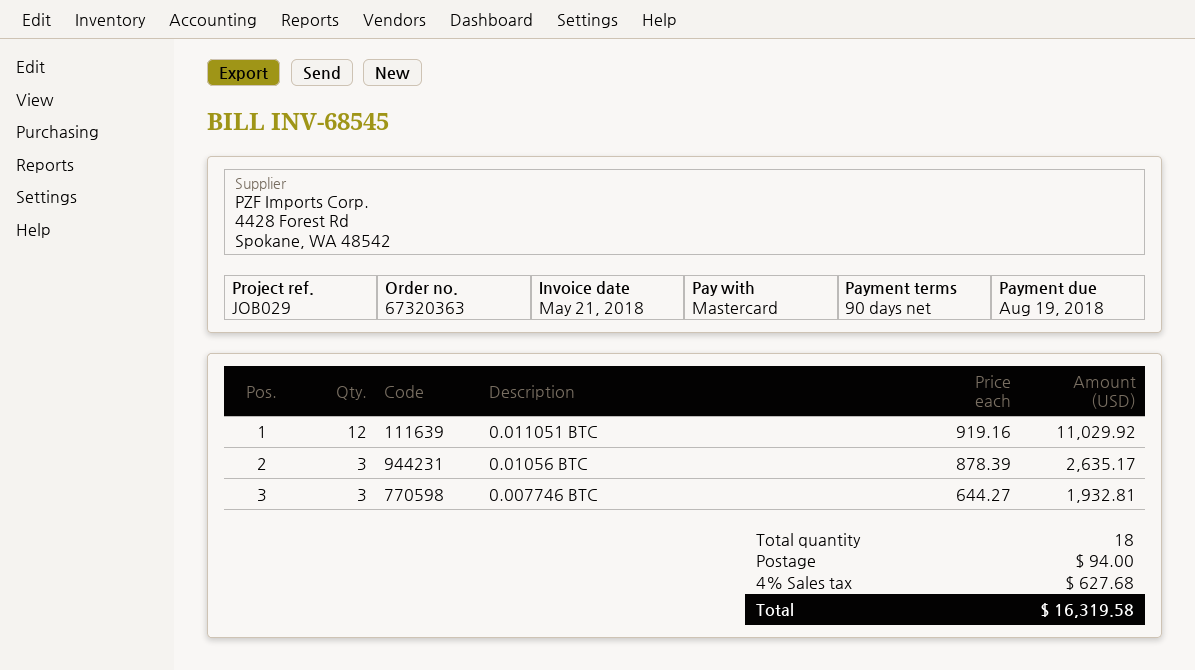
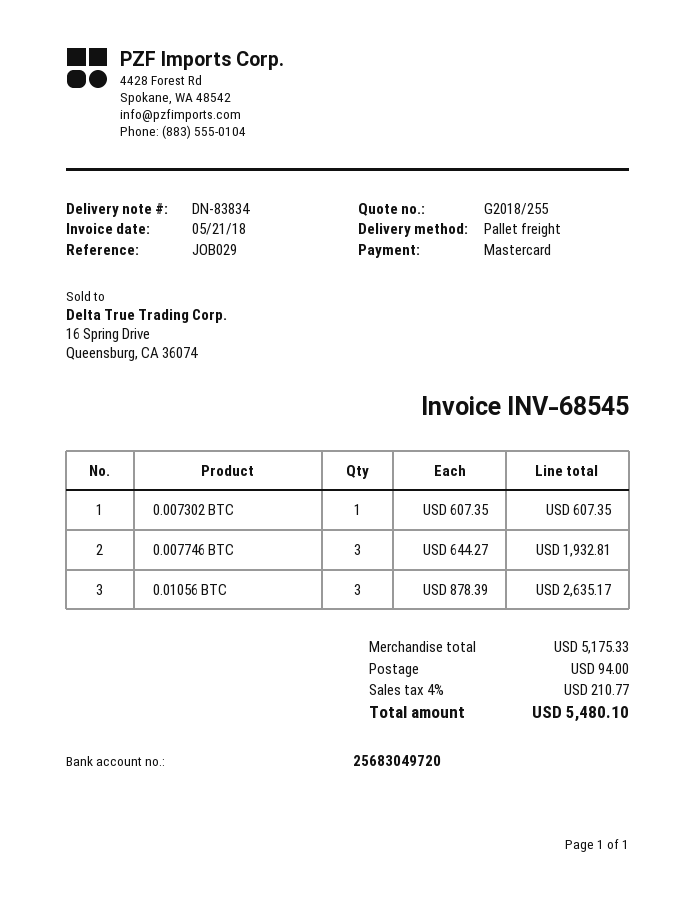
0.011051 BTC: 12 x 919.16 = 11029.92 -> none
0.007302 BTC: none -> 1 x 607.35 = 607.35
tax: 4% = 627.68 -> 4% = 210.77
total: 16319.58 -> 5480.10

